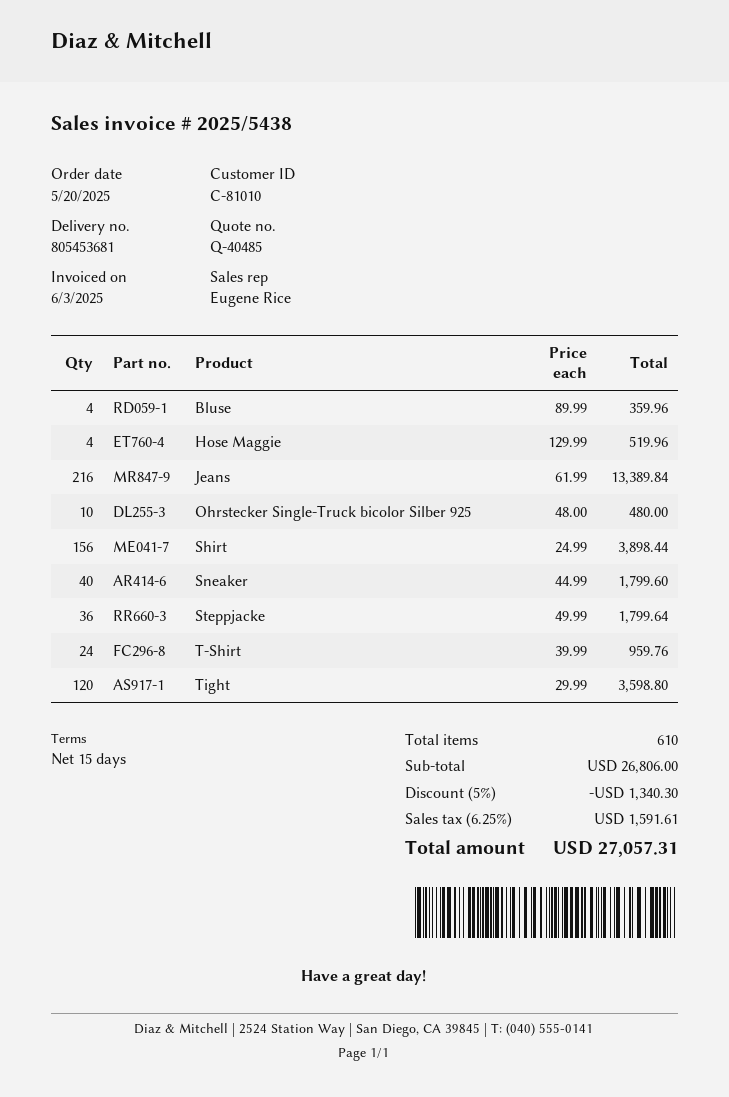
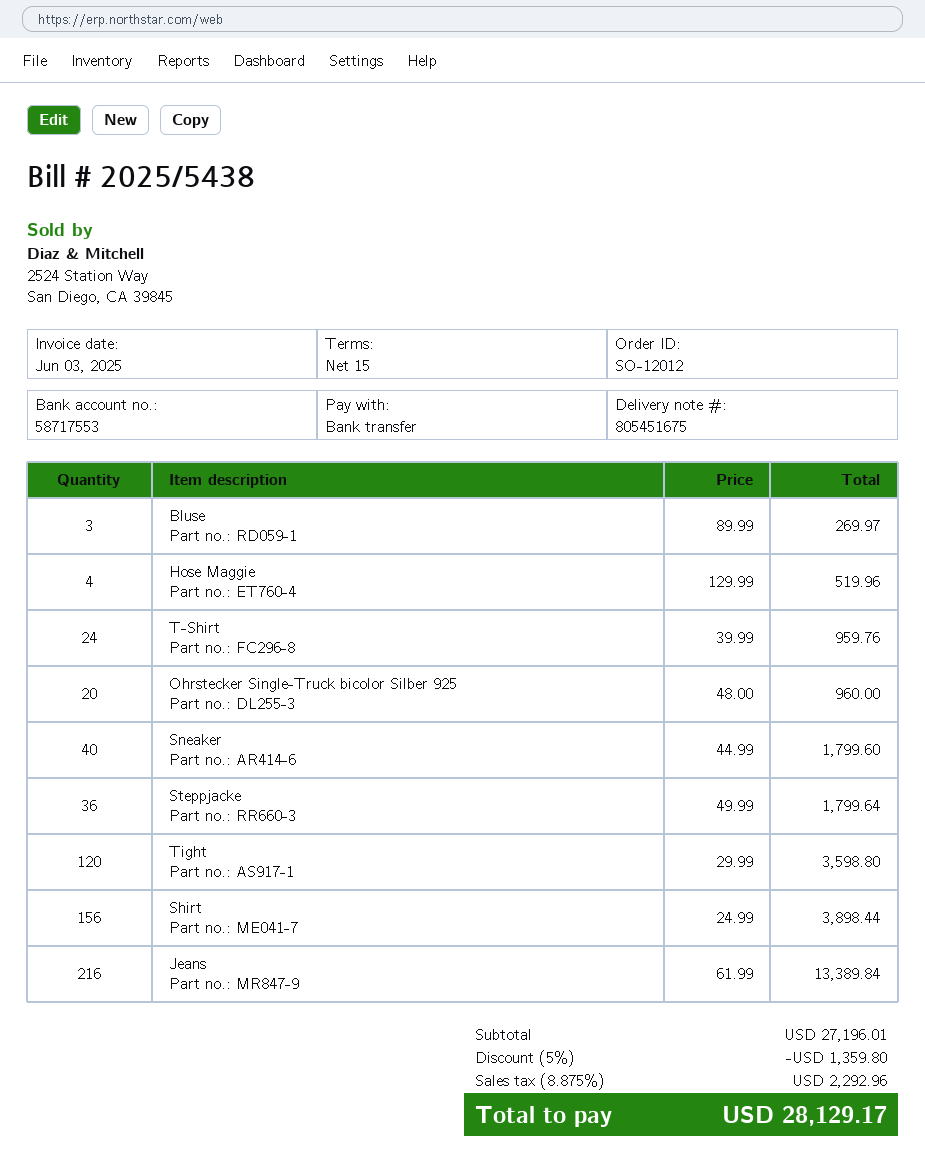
delivery note number: 805453681 -> 805451675
Bluse: 4 x 89.99 = 359.96 -> 3 x 89.99 = 269.97
Ohrstecker Single-Truck bicolor Silber 925: 10 x 48.00 = 480.00 -> 20 x 48.00 = 960.00
subtotal: 26806.00 -> 27196.01
discount: 5% = 1340.30 -> 5% = 1359.80
tax: 6.25% = 1591.61 -> 8.875% = 2292.96
total: 27057.31 -> 28129.17

